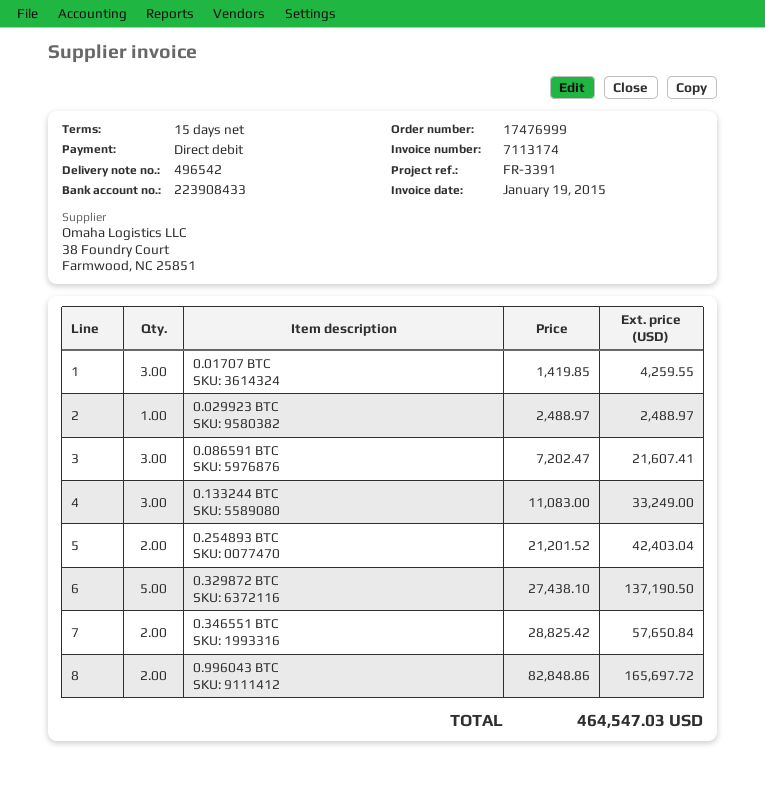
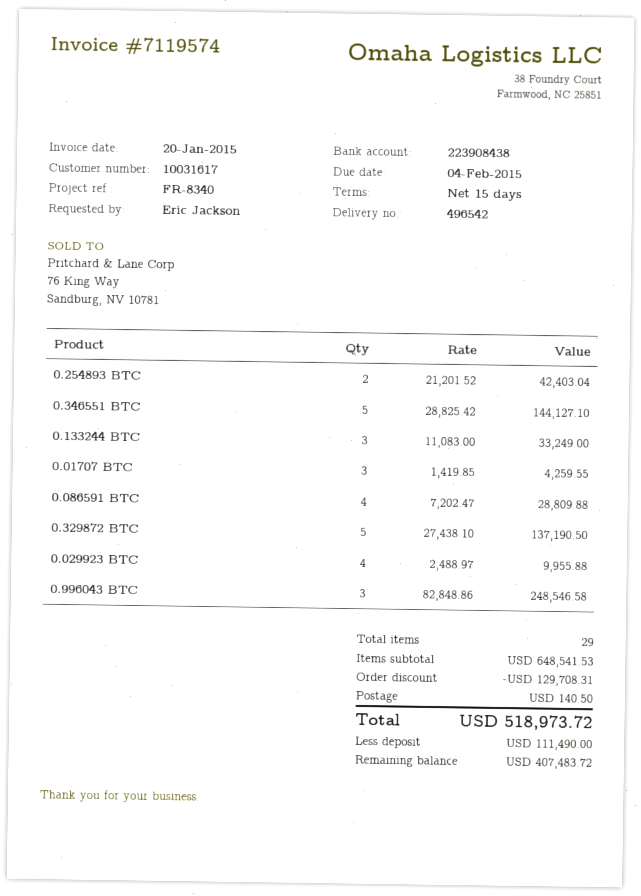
invoice number: 7113174 -> 7119574
invoice date: 2015-01-19 -> 2015-01-20
reference: FR-3391 -> FR-8340
bank account: 223908433 -> 223908438
0.029923 BTC: 1 x 2488.97 = 2488.97 -> 4 x 2488.97 = 9955.88
0.086591 BTC: 3 x 7202.47 = 21607.41 -> 4 x 7202.47 = 28809.88
0.346551 BTC: 2 x 28825.42 = 57650.84 -> 5 x 28825.42 = 144127.10
0.996043 BTC: 2 x 82848.86 = 165697.72 -> 3 x 82848.86 = 248546.58
discount: none -> 129708.31
shipping: none -> 140.50
total: 464547.03 -> 518973.72

